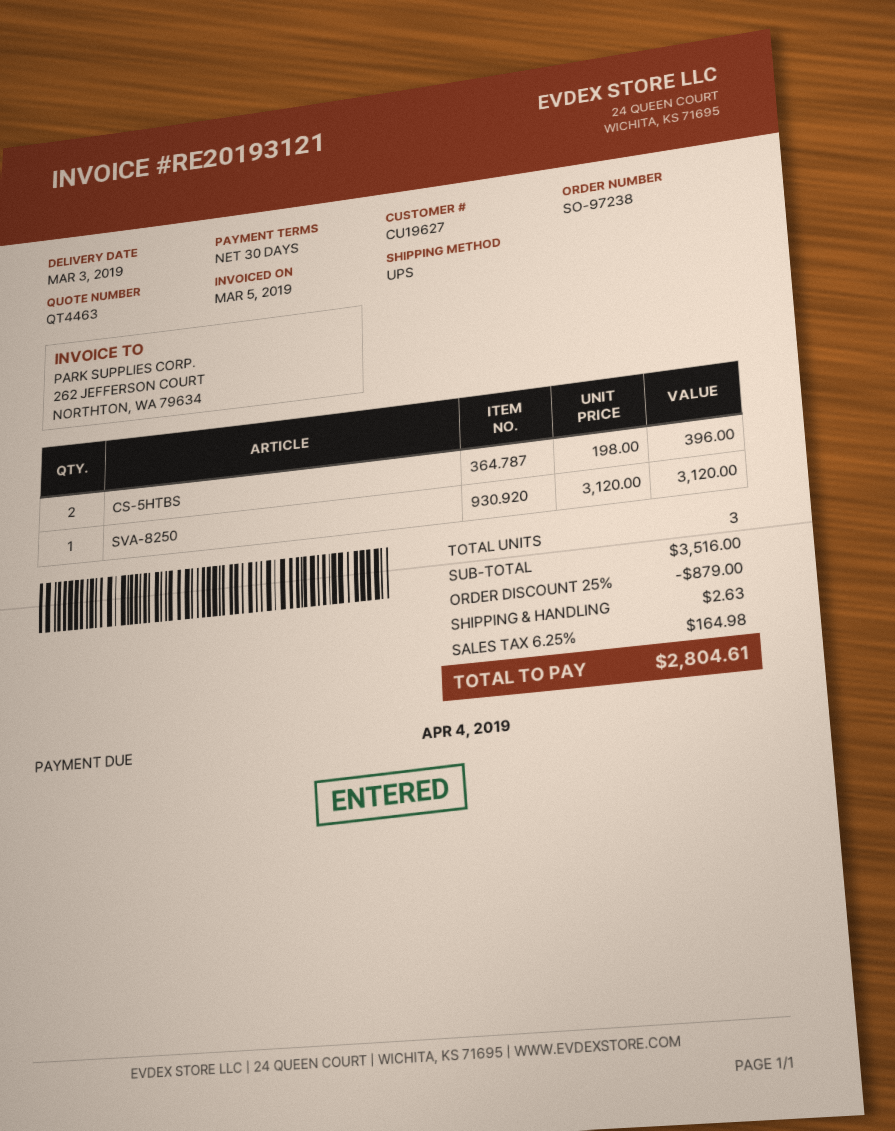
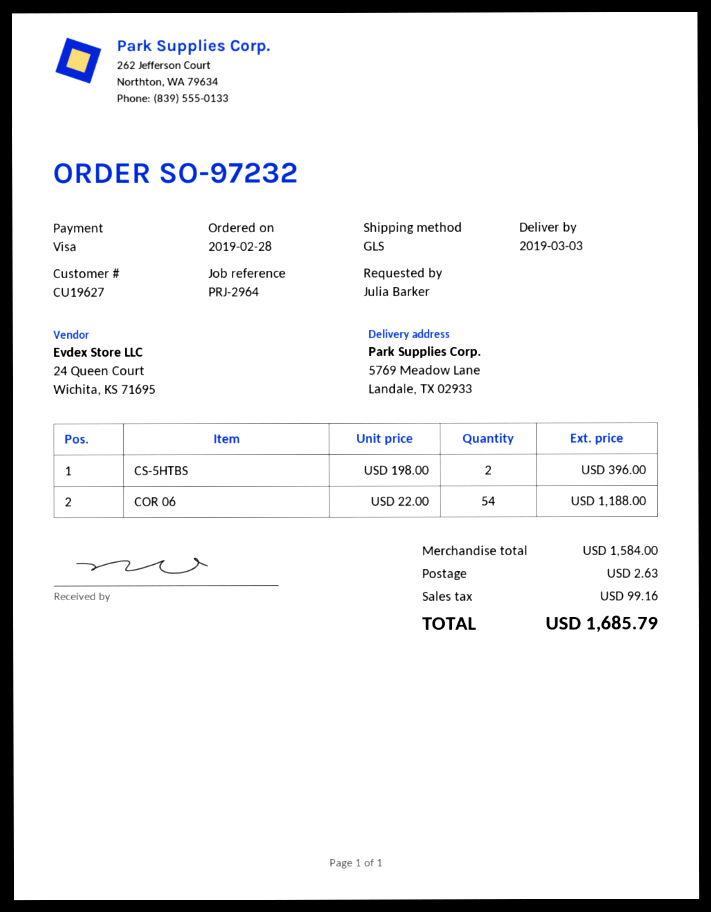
order number: SO-97238 -> SO-97232
shipping method: UPS -> GLS
SVA-8250: 1 x 3120.00 = 3120.00 -> none
COR 06: none -> 54 x 22.00 = 1188.00
subtotal: 3516.00 -> 1584.00
discount: 25% = 879.00 -> none
tax: 164.98 -> 99.16
total: 2804.61 -> 1685.79

